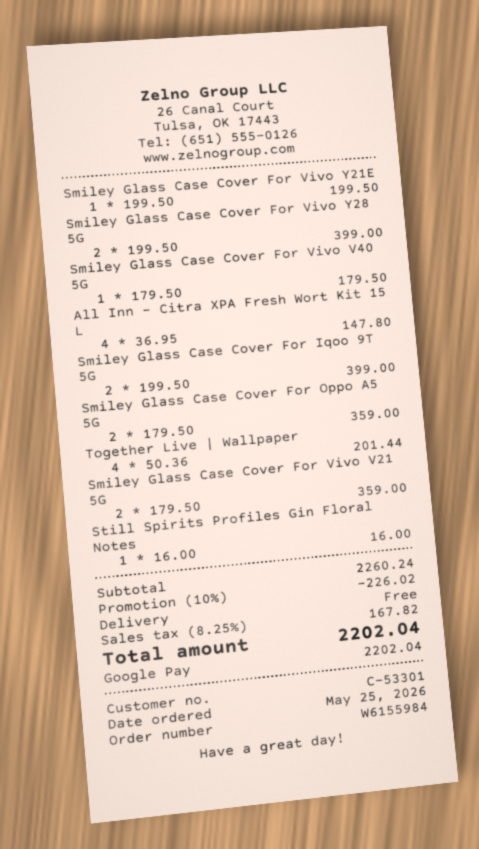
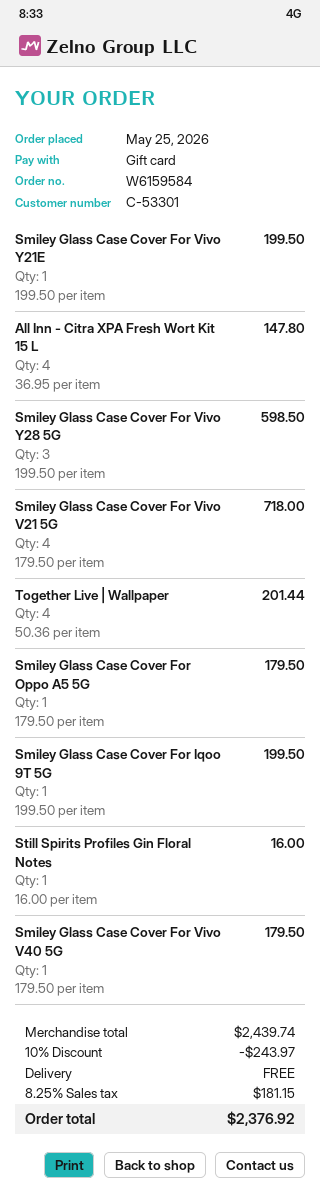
order number: W6155984 -> W6159584
payment method: Google Pay -> gift card
Smiley Glass Case Cover For Vivo Y28 5G: 2 x 199.50 = 399.00 -> 3 x 199.50 = 598.50
Smiley Glass Case Cover For Iqoo 9T 5G: 2 x 199.50 = 399.00 -> 1 x 199.50 = 199.50
Smiley Glass Case Cover For Oppo A5 5G: 2 x 179.50 = 359.00 -> 1 x 179.50 = 179.50
Smiley Glass Case Cover For Vivo V21 5G: 2 x 179.50 = 359.00 -> 4 x 179.50 = 718.00
subtotal: 2260.24 -> 2439.74
discount: 10% = 226.02 -> 10% = 243.97
tax: 8.25% = 167.82 -> 8.25% = 181.15
total: 2202.04 -> 2376.92

